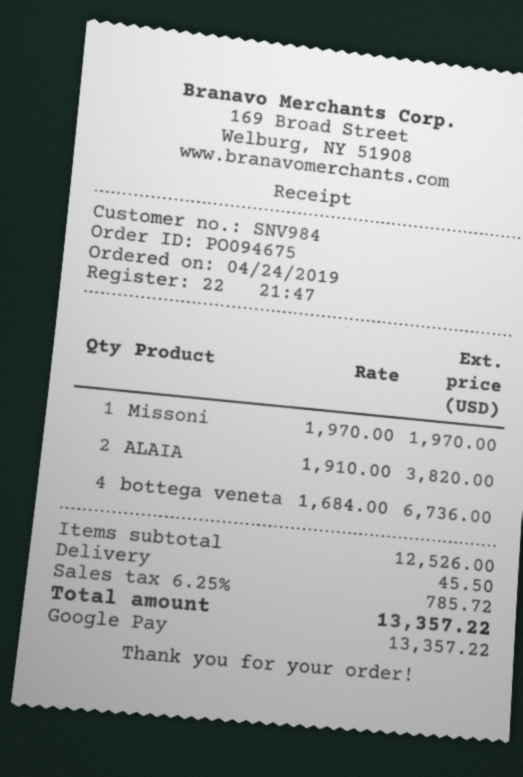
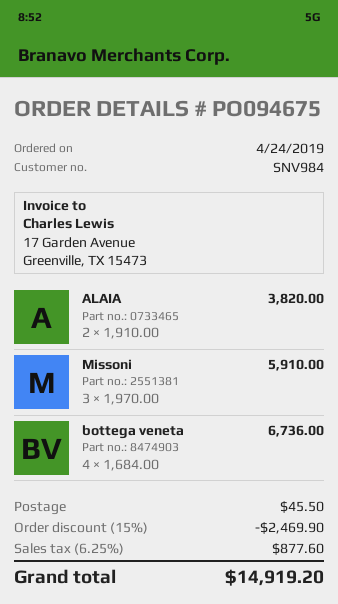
Missoni: 1 x 1970.00 = 1970.00 -> 3 x 1970.00 = 5910.00
discount: none -> 15% = 2469.90
tax: 6.25% = 785.72 -> 6.25% = 877.60
total: 13357.22 -> 14919.20

